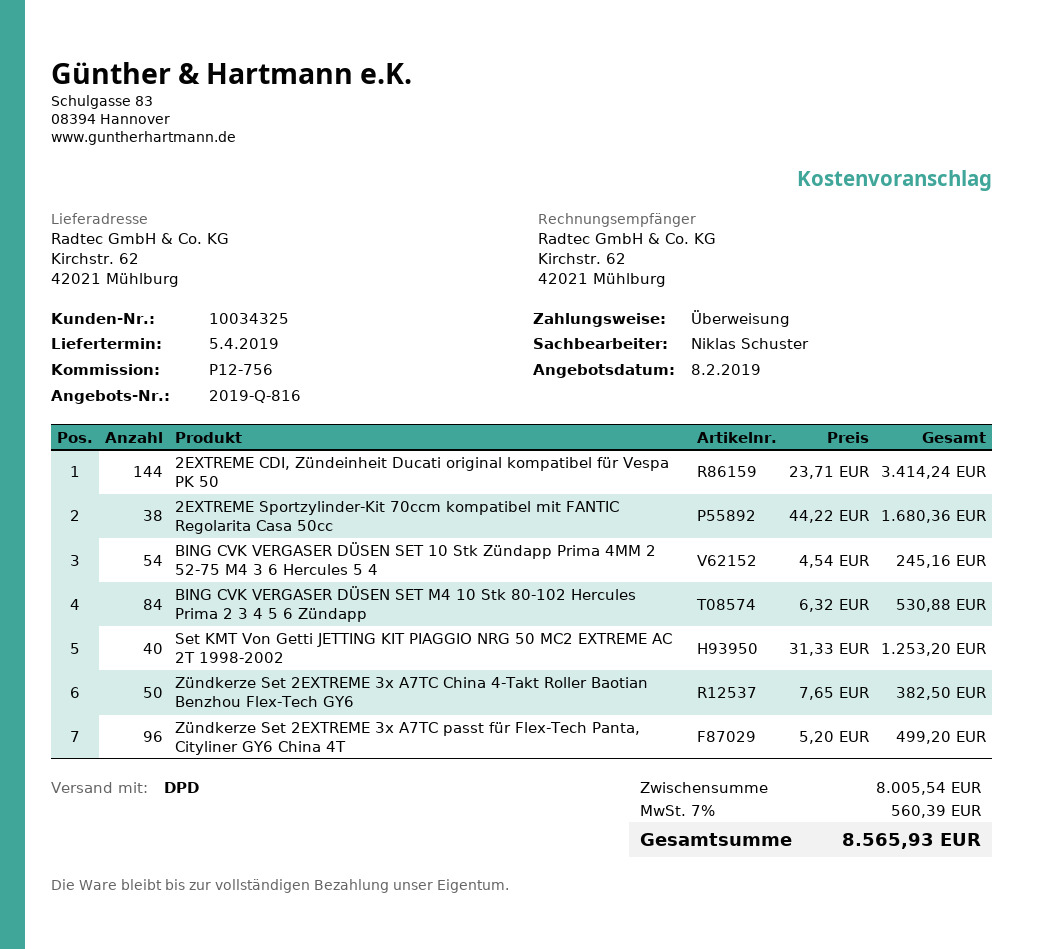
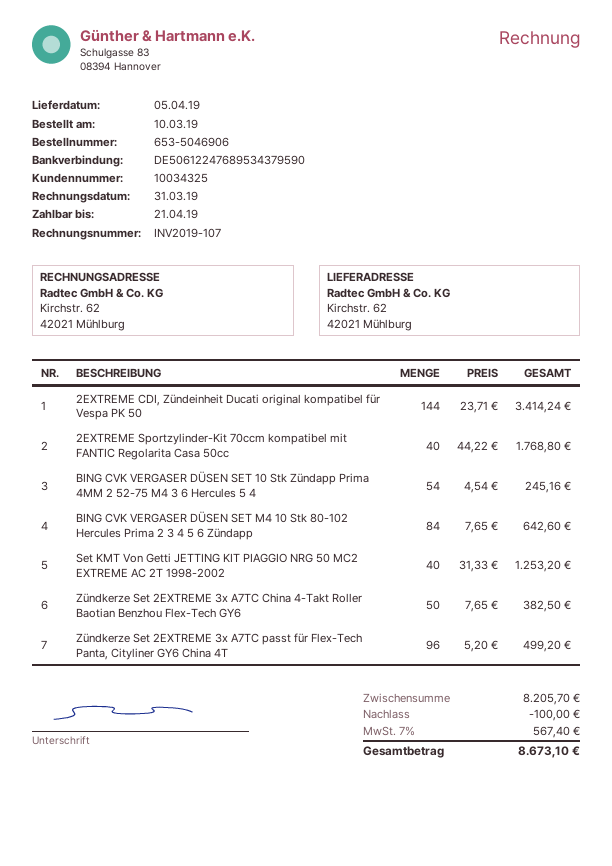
2EXTREME Sportzylinder-Kit 70ccm kompatibel mit FANTIC Regolarita Casa 50cc: 38 x 44.22 = 1680.36 -> 40 x 44.22 = 1768.80
BING CVK VERGASER DÜSEN SET M4 10 Stk 80-102 Hercules Prima 2 3 4 5 6 Zündapp: 84 x 6.32 = 530.88 -> 84 x 7.65 = 642.60
subtotal: 8005.54 -> 8205.70
discount: none -> 100.00
tax: 7% = 560.39 -> 7% = 567.40
total: 8565.93 -> 8673.10

